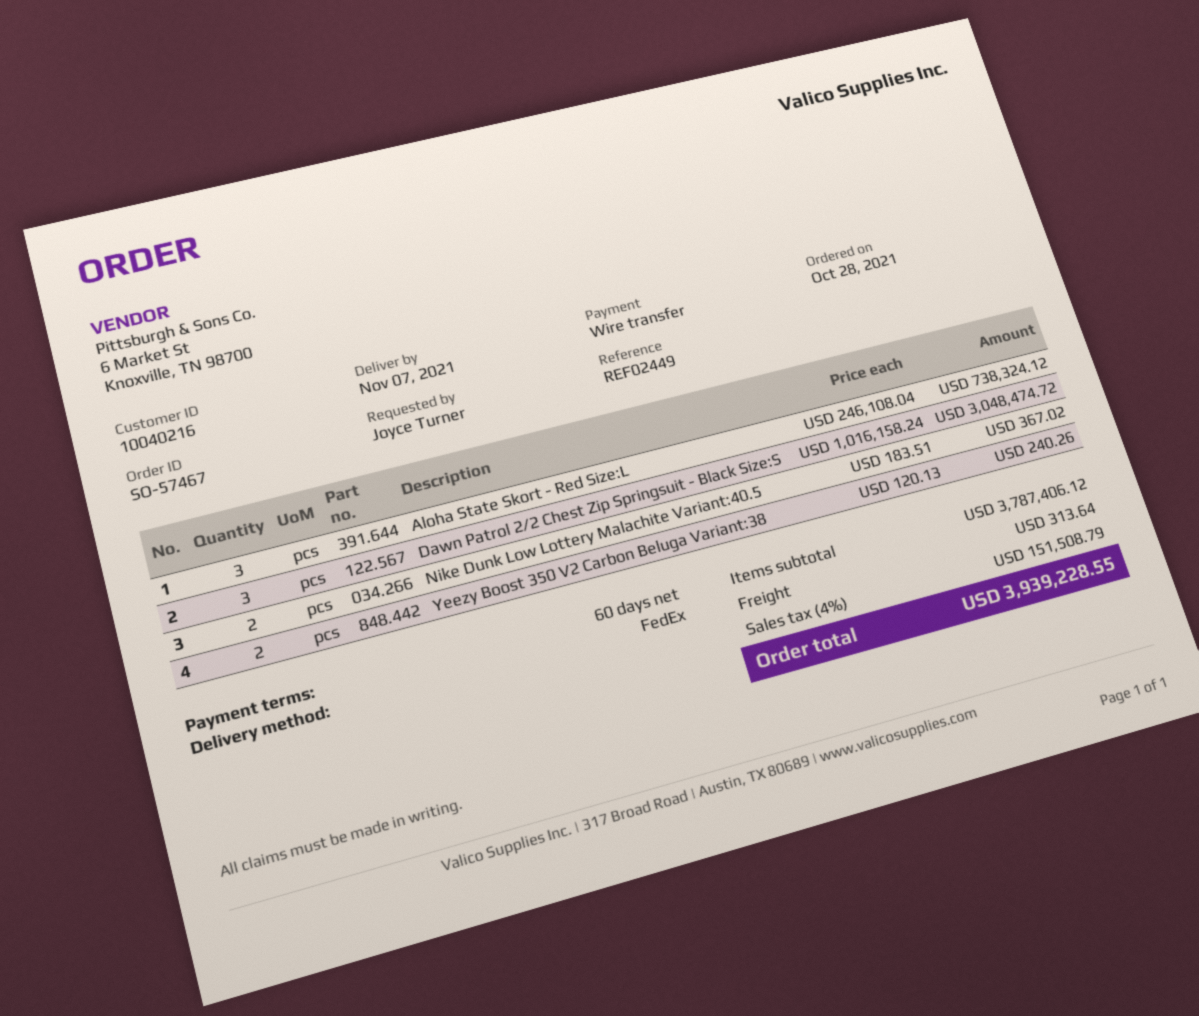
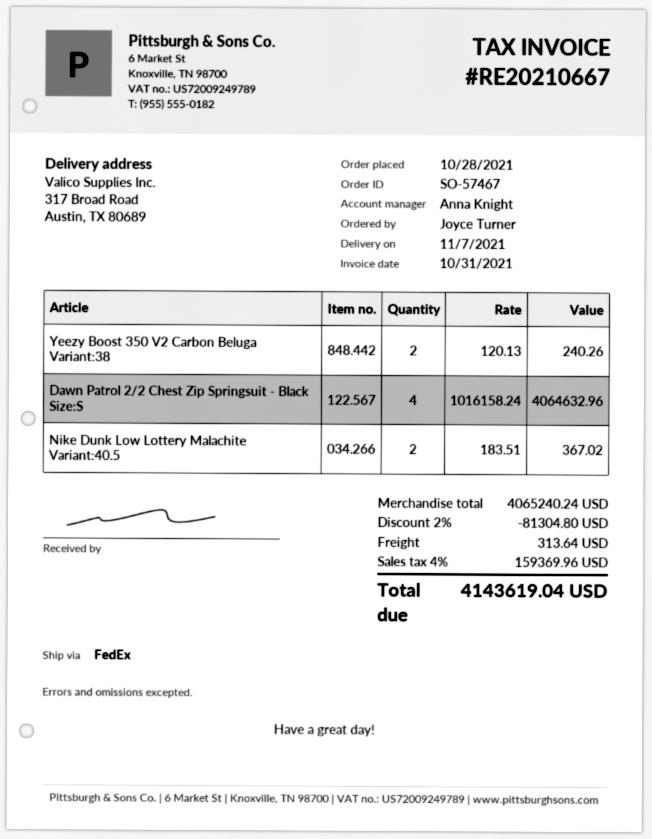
Aloha State Skort - Red Size:L: 3 x 246108.04 = 738324.12 -> none
Dawn Patrol 2/2 Chest Zip Springsuit - Black Size:S: 3 x 1016158.24 = 3048474.72 -> 4 x 1016158.24 = 4064632.96
subtotal: 3787406.12 -> 4065240.24
discount: none -> 2% = 81304.80
tax: 4% = 151508.79 -> 4% = 159369.96
total: 3939228.55 -> 4143619.04

